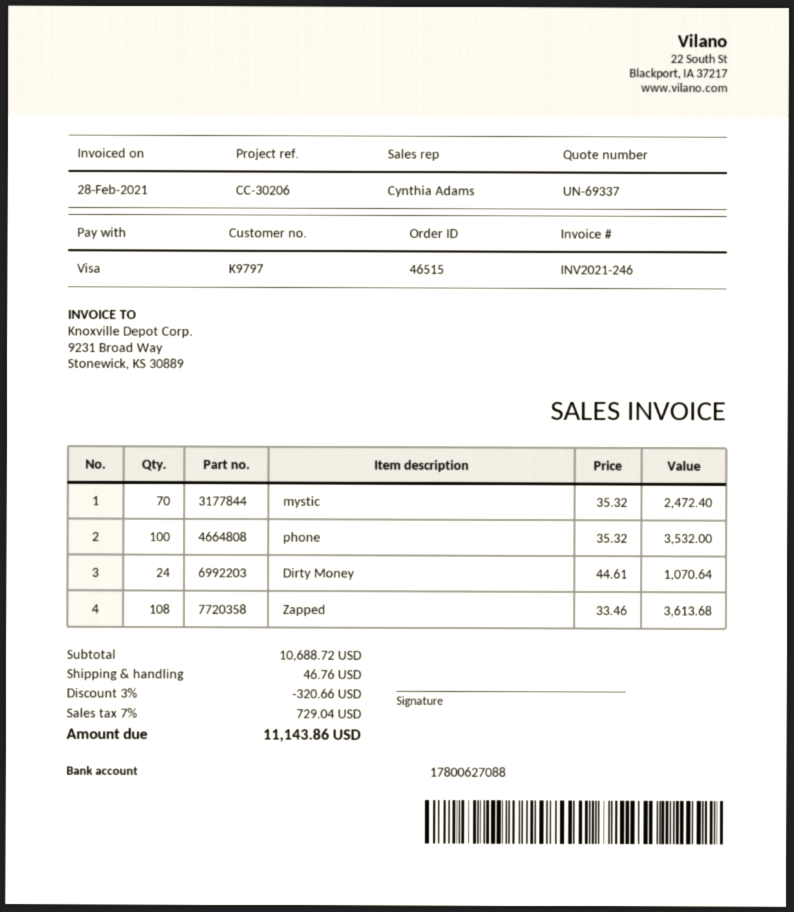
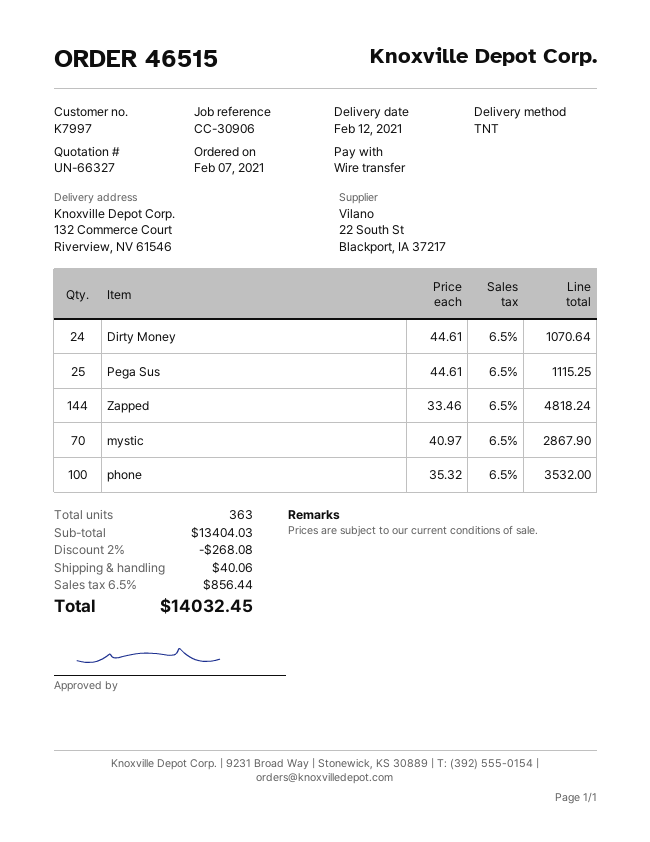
quote number: UN-69337 -> UN-66327
customer number: K9797 -> K7997
reference: CC-30206 -> CC-30906
payment method: Visa -> bank transfer
mystic: 70 x 35.32 = 2472.40 -> 70 x 40.97 = 2867.90
Zapped: 108 x 33.46 = 3613.68 -> 144 x 33.46 = 4818.24
Pega Sus: none -> 25 x 44.61 = 1115.25
subtotal: 10688.72 -> 13404.03
discount: 3% = 320.66 -> 2% = 268.08
shipping: 46.76 -> 40.06
tax: 7% = 729.04 -> 6.5% = 856.44
total: 11143.86 -> 14032.45

